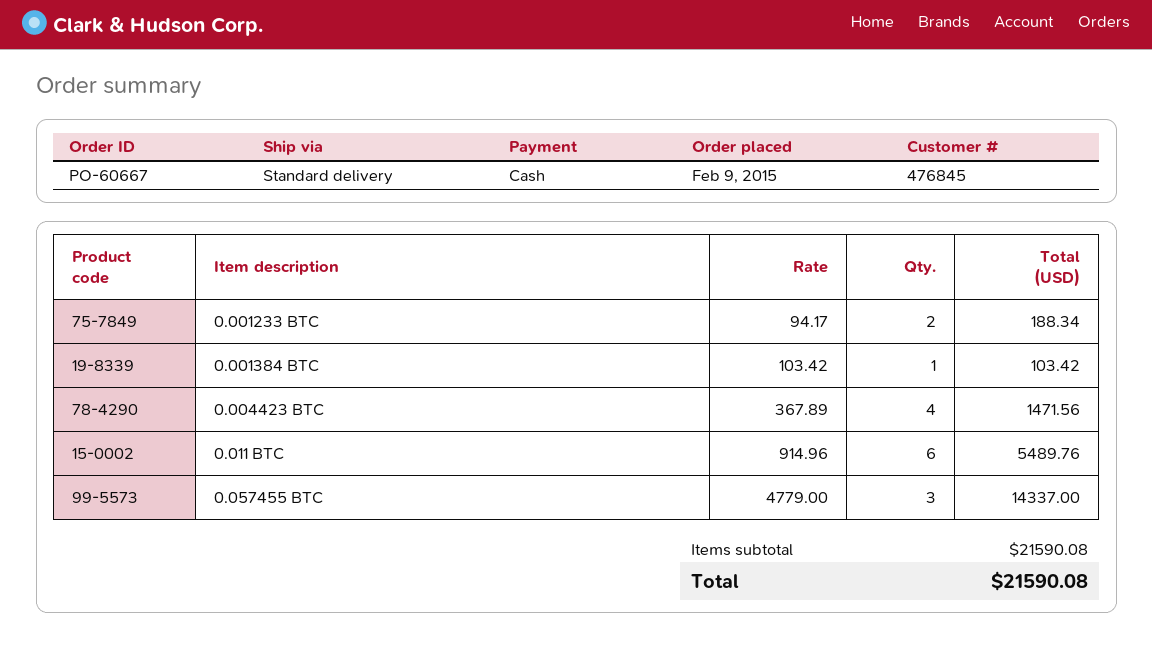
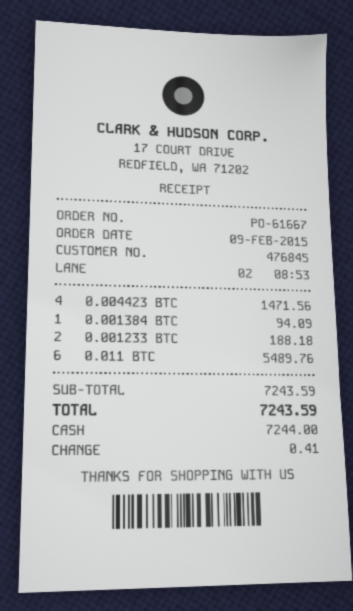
order number: PO-60667 -> PO-61667
0.001233 BTC: 2 for 188.34 -> 2 for 188.18
0.001384 BTC: 1 for 103.42 -> 1 for 94.09
0.057455 BTC: 3 for 14337.00 -> none
subtotal: 21590.08 -> 7243.59
total: 21590.08 -> 7243.59

